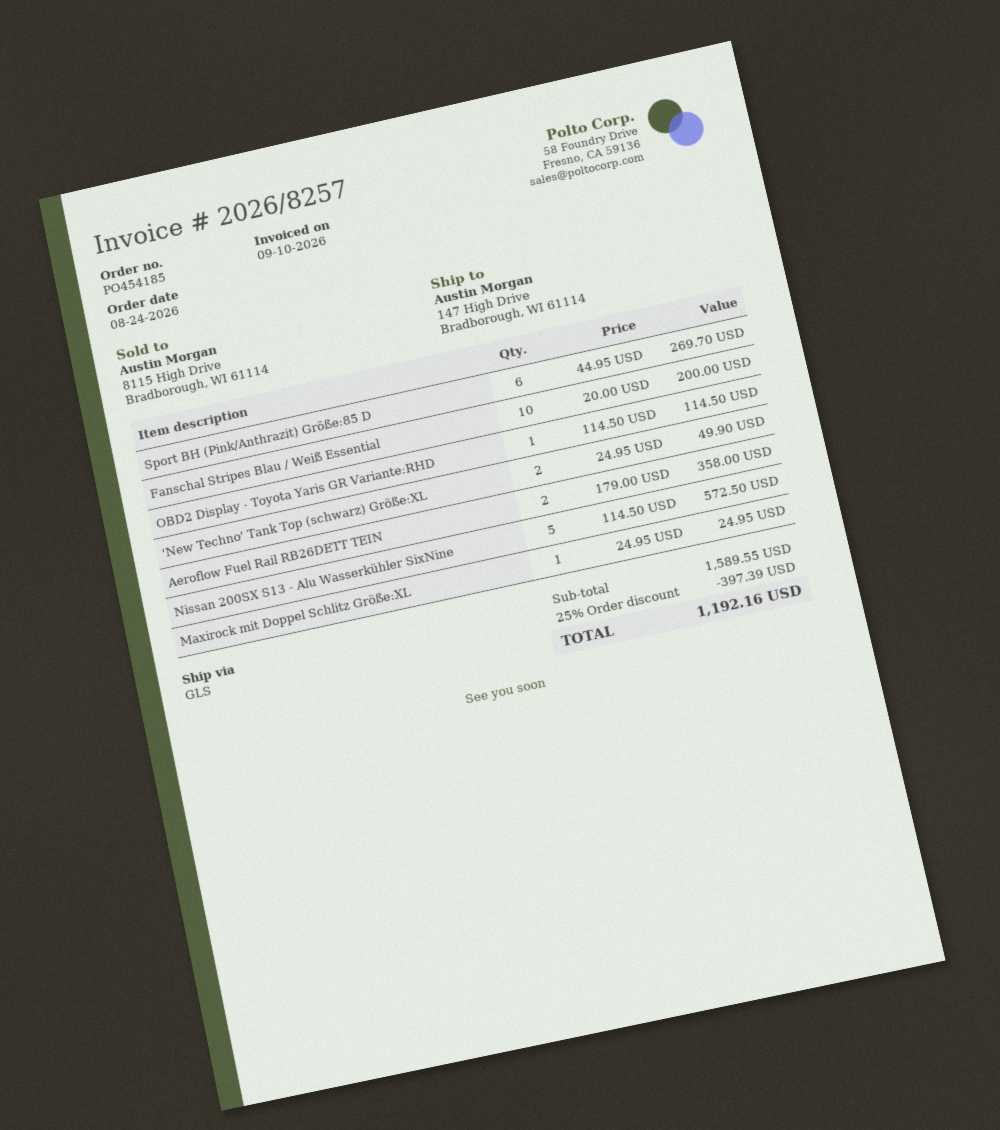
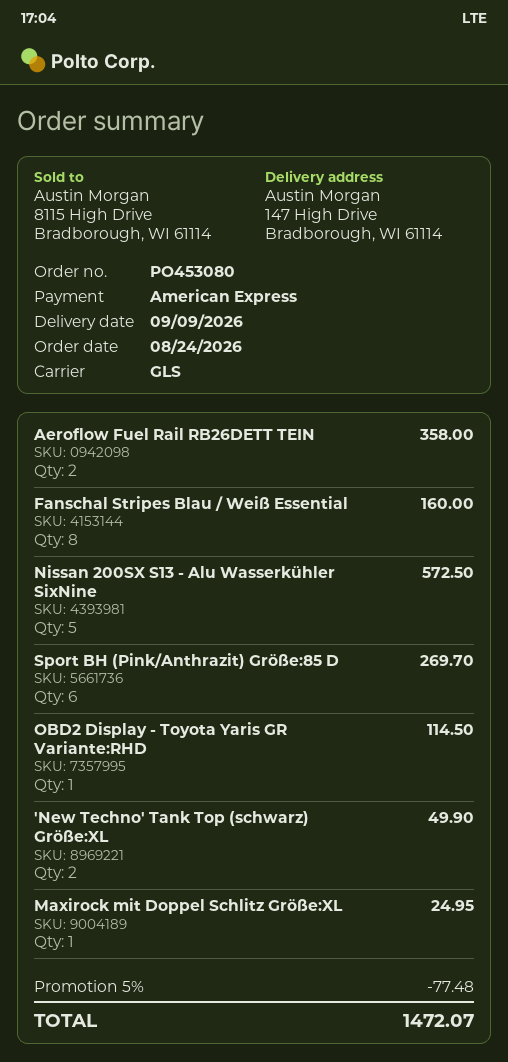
order number: PO454185 -> PO453080
Fanschal Stripes Blau / Weiß Essential: 10 for 200.00 -> 8 for 160.00
discount: 25% = 397.39 -> 5% = 77.48
total: 1192.16 -> 1472.07

